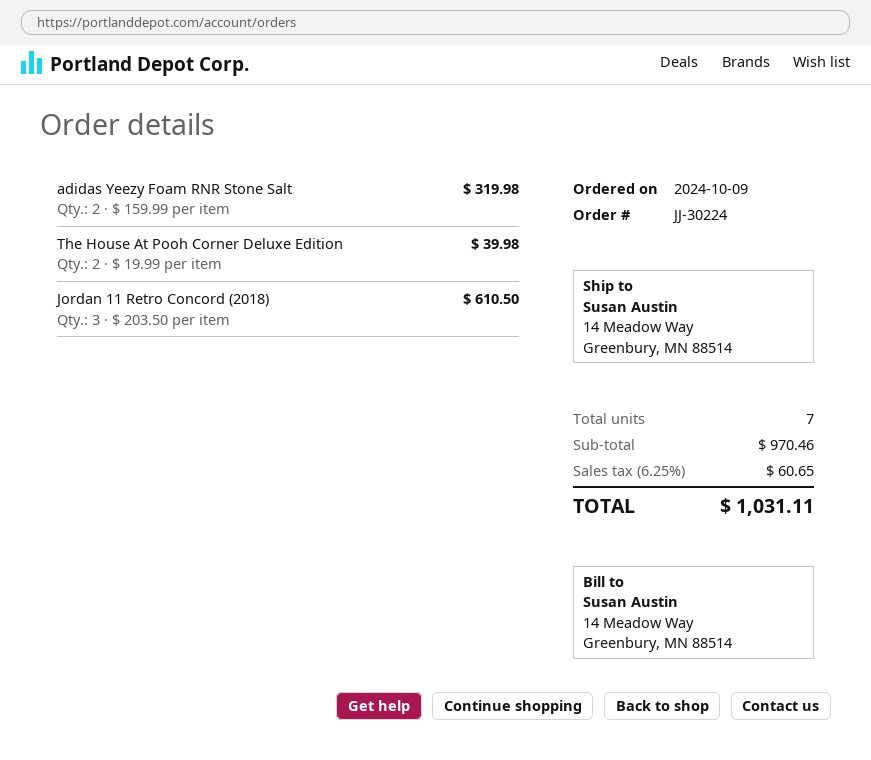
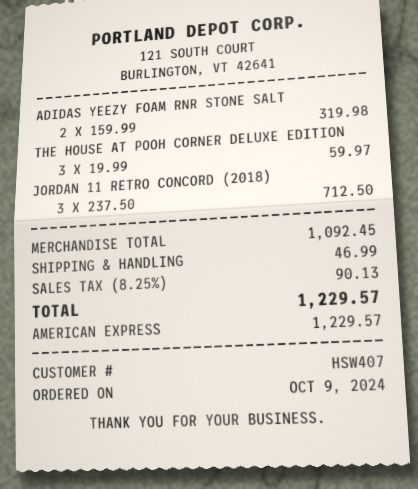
The House At Pooh Corner Deluxe Edition: 2 x 19.99 = 39.98 -> 3 x 19.99 = 59.97
Jordan 11 Retro Concord (2018): 3 x 203.50 = 610.50 -> 3 x 237.50 = 712.50
subtotal: 970.46 -> 1092.45
shipping: none -> 46.99
tax: 6.25% = 60.65 -> 8.25% = 90.13
total: 1031.11 -> 1229.57

